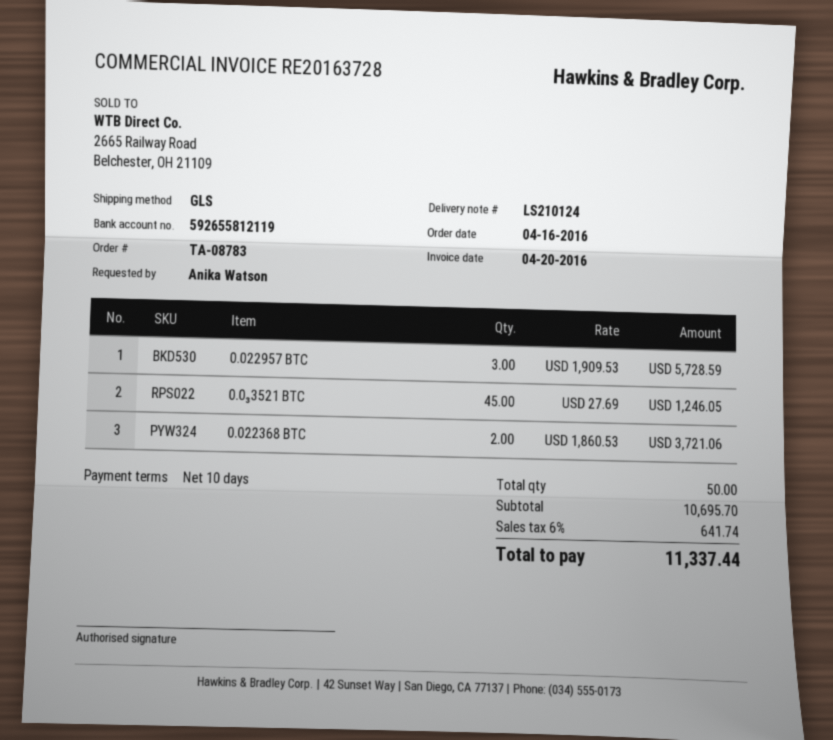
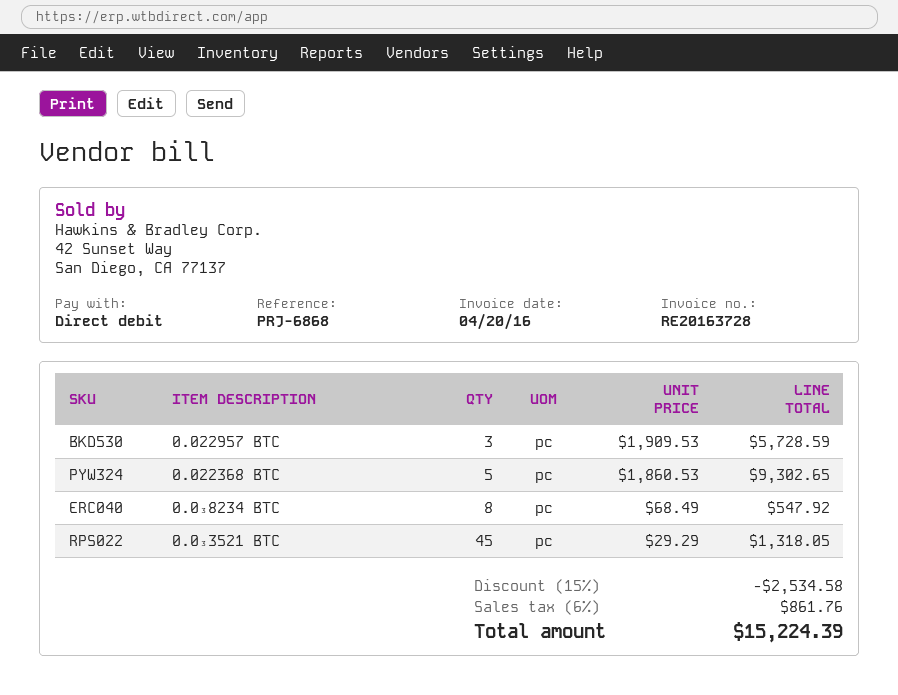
0.0₃3521 BTC: 45 x 27.69 = 1246.05 -> 45 x 29.29 = 1318.05
0.022368 BTC: 2 x 1860.53 = 3721.06 -> 5 x 1860.53 = 9302.65
0.0₃8234 BTC: none -> 8 x 68.49 = 547.92
discount: none -> 15% = 2534.58
tax: 6% = 641.74 -> 6% = 861.76
total: 11337.44 -> 15224.39

